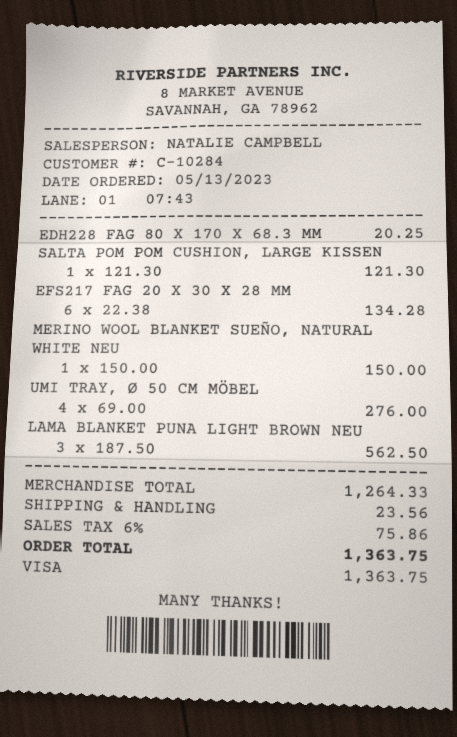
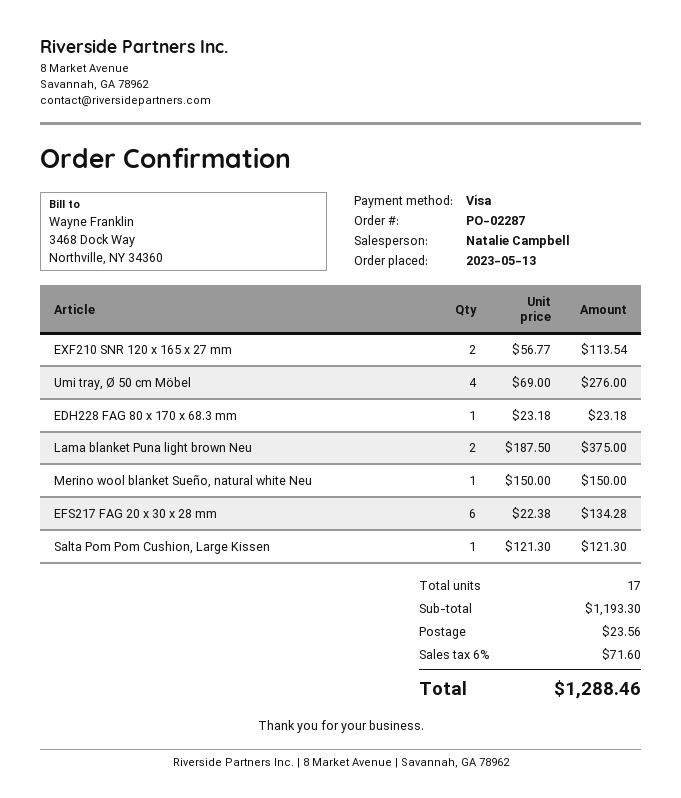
EDH228 FAG 80 X 170 X 68.3 MM: 1 x 20.25 = 20.25 -> 1 x 23.18 = 23.18
LAMA BLANKET PUNA LIGHT BROWN NEU: 3 x 187.50 = 562.50 -> 2 x 187.50 = 375.00
EXF210 SNR 120 x 165 x 27 mm: none -> 2 x 56.77 = 113.54
subtotal: 1264.33 -> 1193.30
tax: 6% = 75.86 -> 6% = 71.60
total: 1363.75 -> 1288.46

